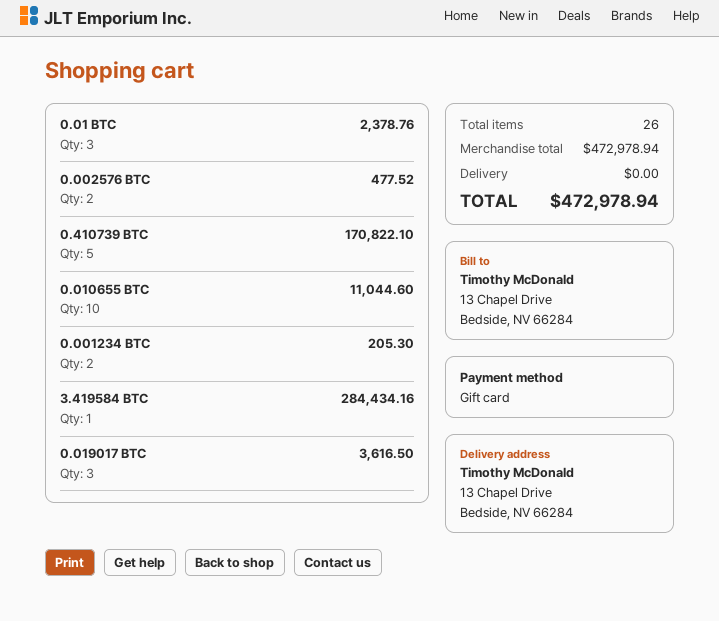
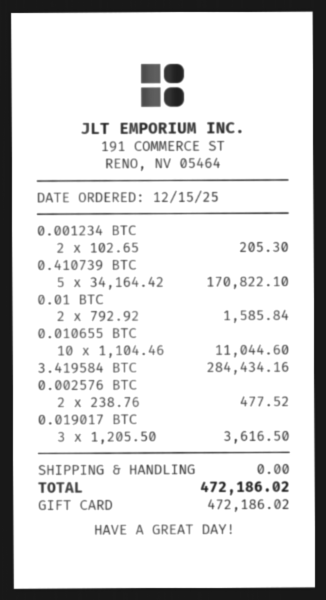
0.01 BTC: 3 for 2378.76 -> 2 for 1585.84
total: 472978.94 -> 472186.02

